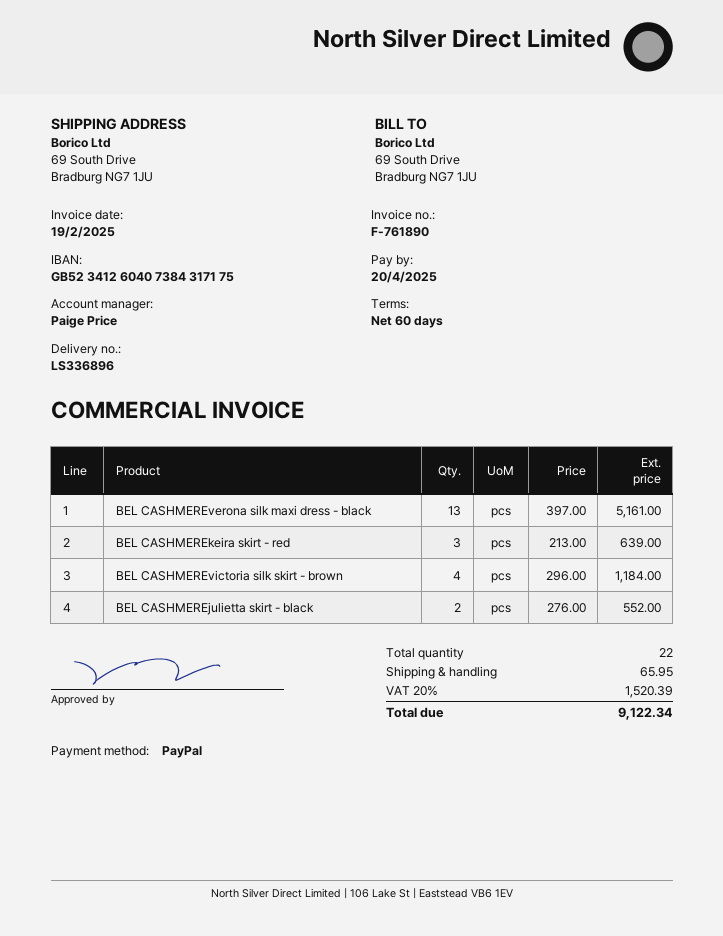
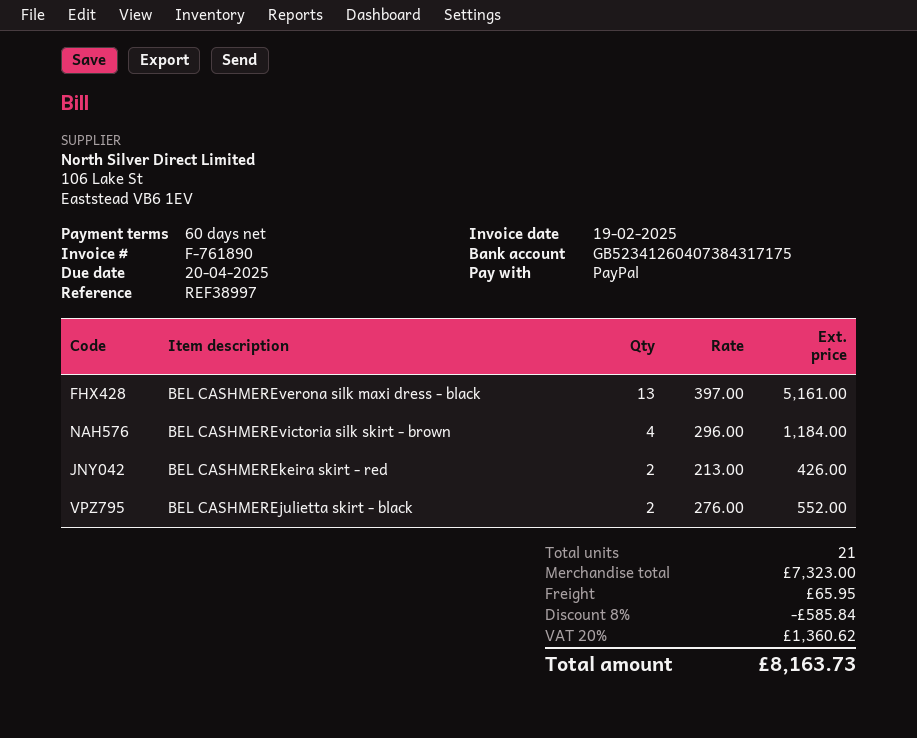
BEL CASHMEREkeira skirt - red: 3 x 213.00 = 639.00 -> 2 x 213.00 = 426.00
total quantity: 22 -> 21
discount: none -> 8% = 585.84
tax: 20% = 1520.39 -> 20% = 1360.62
total: 9122.34 -> 8163.73

